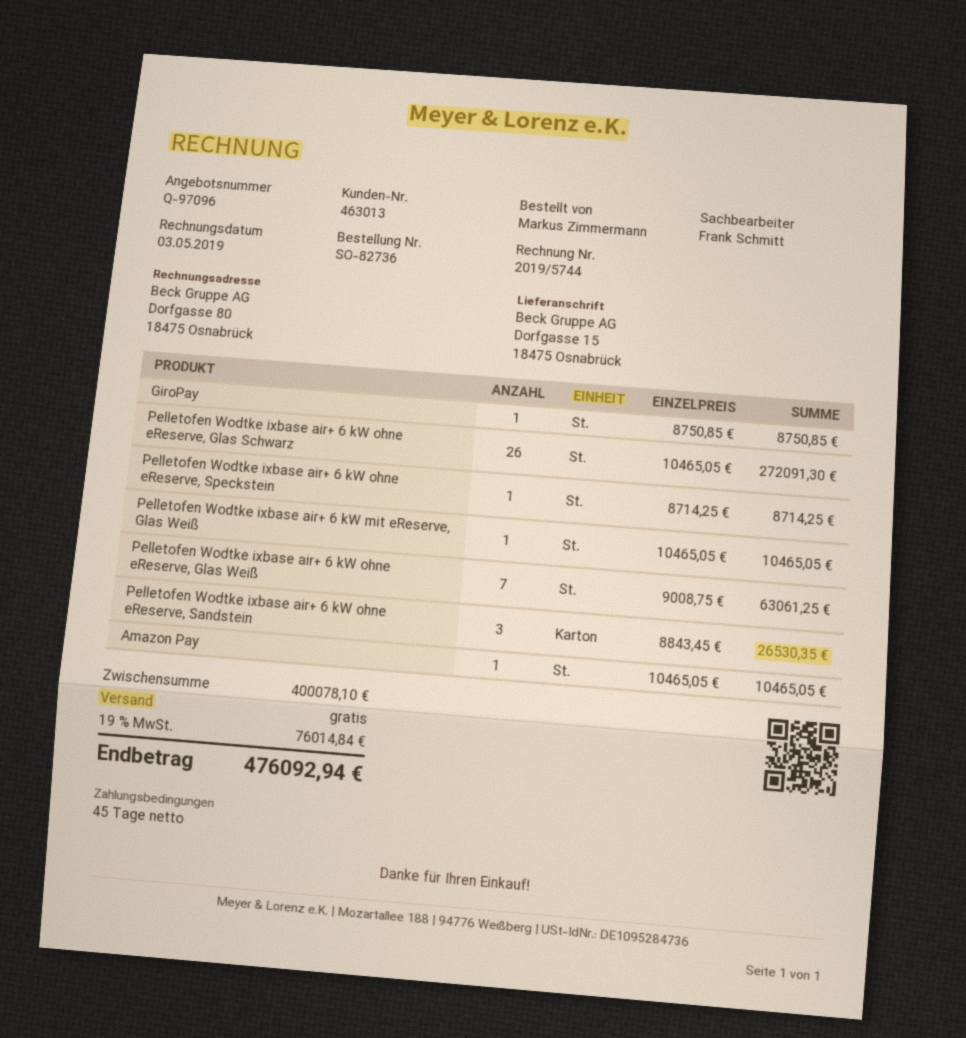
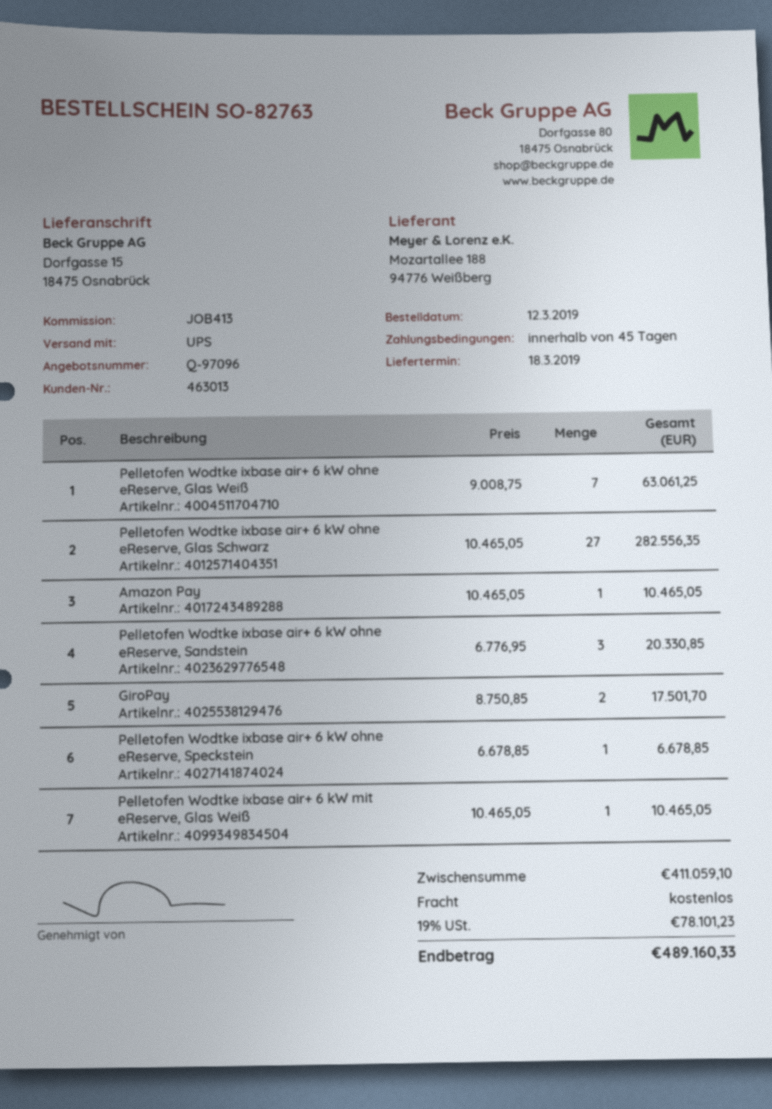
order number: SO-82736 -> SO-82763
GiroPay: 1 x 8750.85 = 8750.85 -> 2 x 8750.85 = 17501.70
Pelletofen Wodtke ixbase air+ 6 kW ohne eReserve, Glas Schwarz: 26 x 10465.05 = 272091.30 -> 27 x 10465.05 = 282556.35
Pelletofen Wodtke ixbase air+ 6 kW ohne eReserve, Speckstein: 1 x 8714.25 = 8714.25 -> 1 x 6678.85 = 6678.85
Pelletofen Wodtke ixbase air+ 6 kW ohne eReserve, Sandstein: 3 x 8843.45 = 26530.35 -> 3 x 6776.95 = 20330.85
subtotal: 400078.10 -> 411059.10
tax: 19% = 76014.84 -> 19% = 78101.23
total: 476092.94 -> 489160.33

